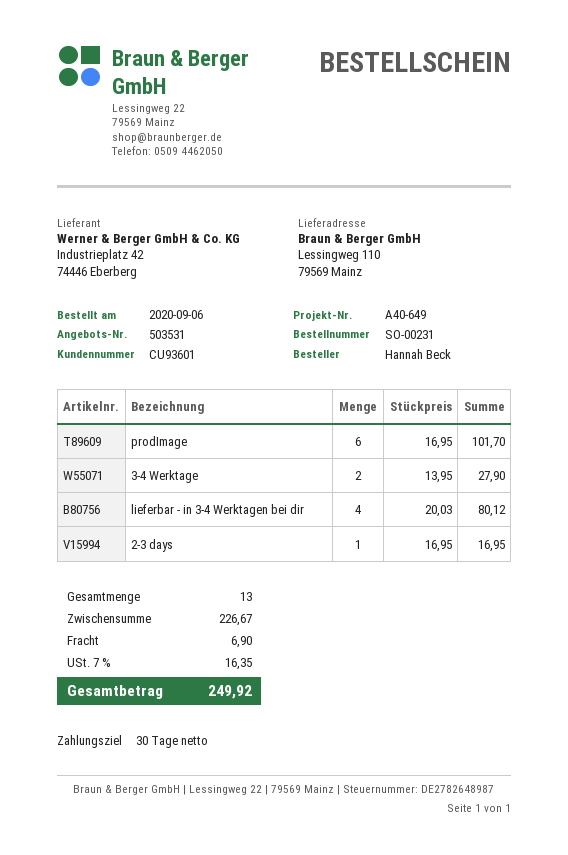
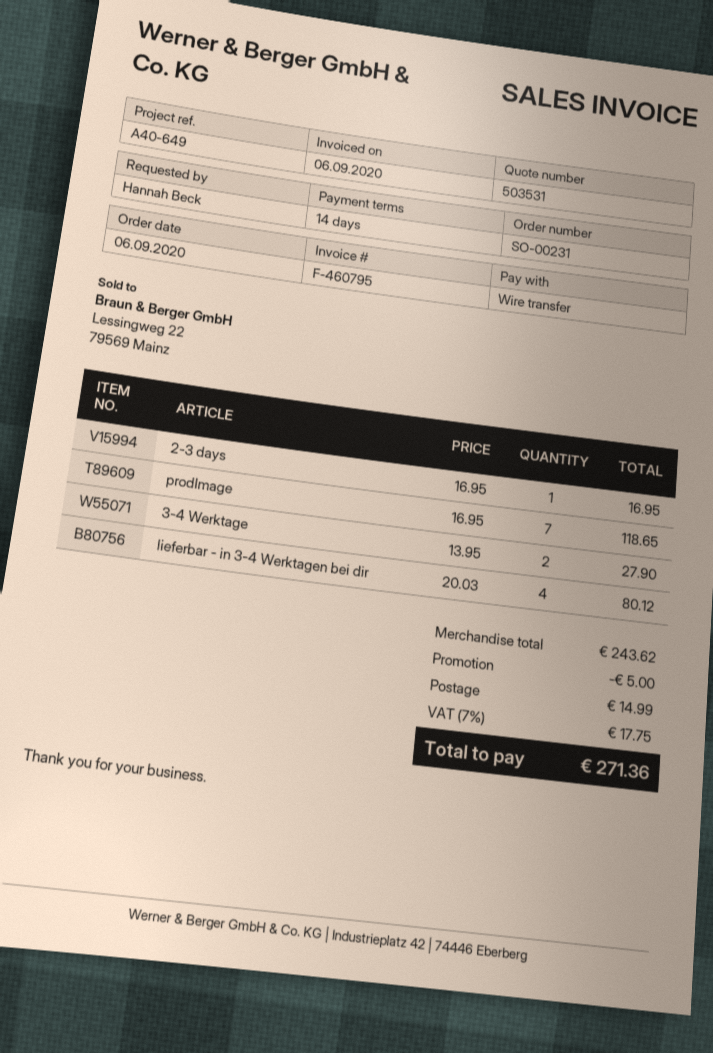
payment terms: 30 days -> 14 days
prodImage: 6 x 16.95 = 101.70 -> 7 x 16.95 = 118.65
subtotal: 226.67 -> 243.62
discount: none -> 5.00
shipping: 6.90 -> 14.99
tax: 7% = 16.35 -> 7% = 17.75
total: 249.92 -> 271.36

